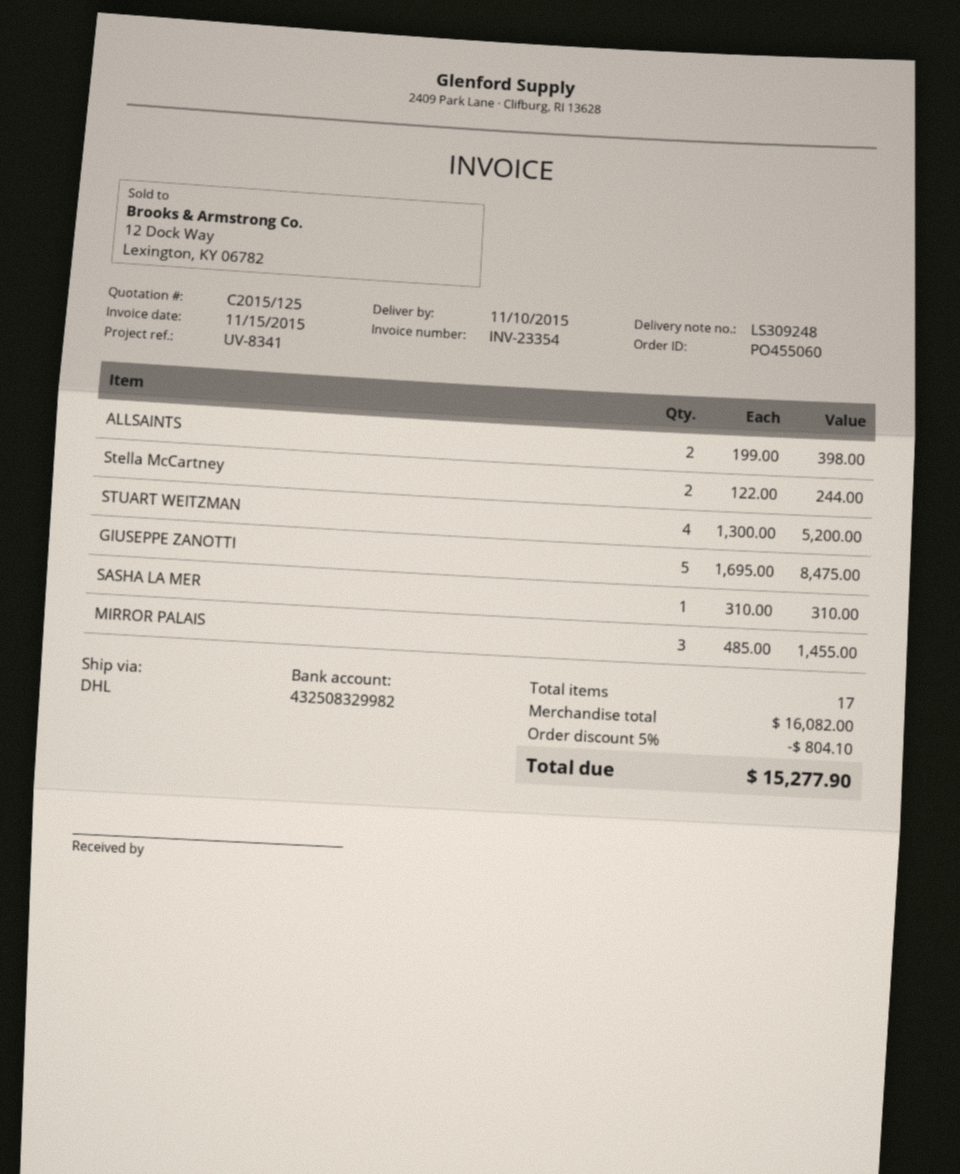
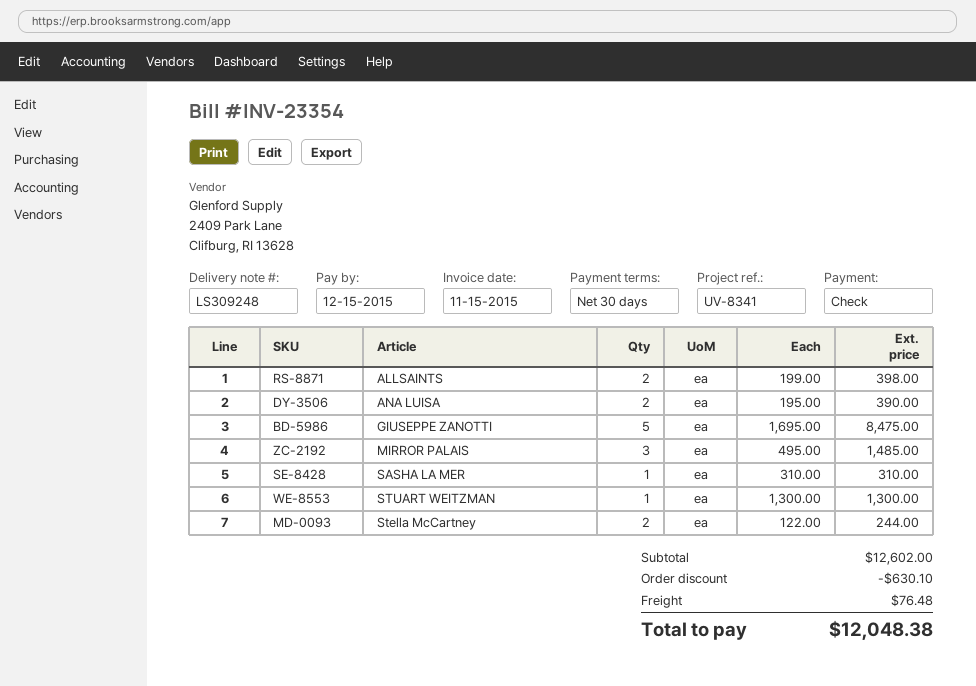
STUART WEITZMAN: 4 x 1300.00 = 5200.00 -> 1 x 1300.00 = 1300.00
MIRROR PALAIS: 3 x 485.00 = 1455.00 -> 3 x 495.00 = 1485.00
ANA LUISA: none -> 2 x 195.00 = 390.00
subtotal: 16082.00 -> 12602.00
discount: 804.10 -> 630.10
shipping: none -> 76.48
total: 15277.90 -> 12048.38

